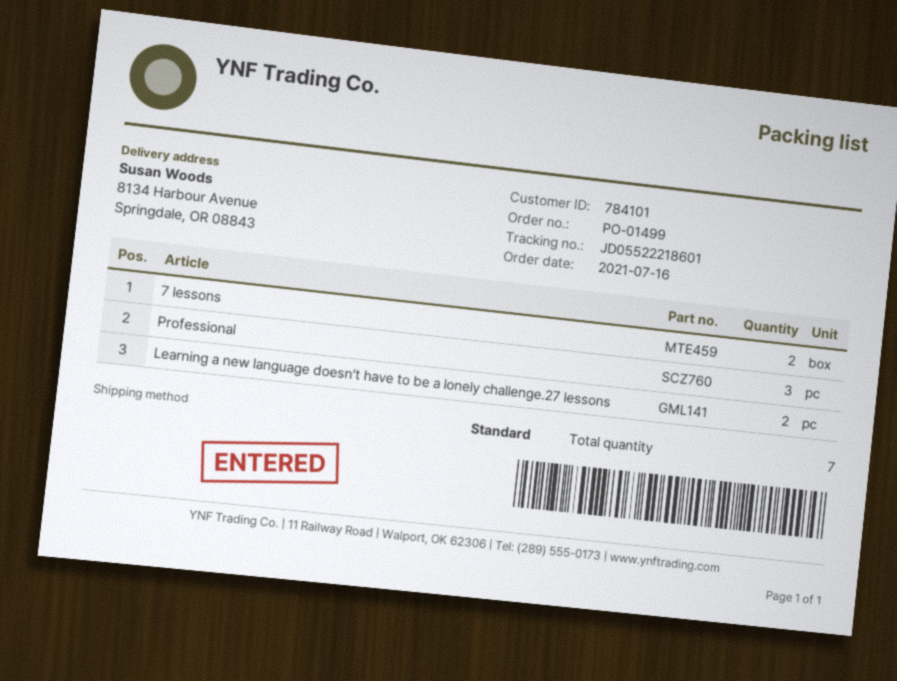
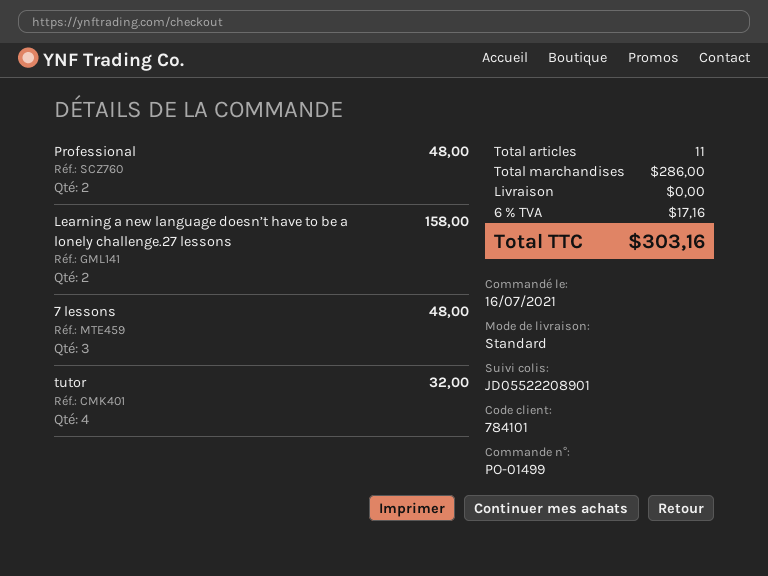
tracking number: JD05522218601 -> JD05522208901
7 lessons: 2 -> 3
Professional: 3 -> 2
tutor: none -> 4
total quantity: 7 -> 11

